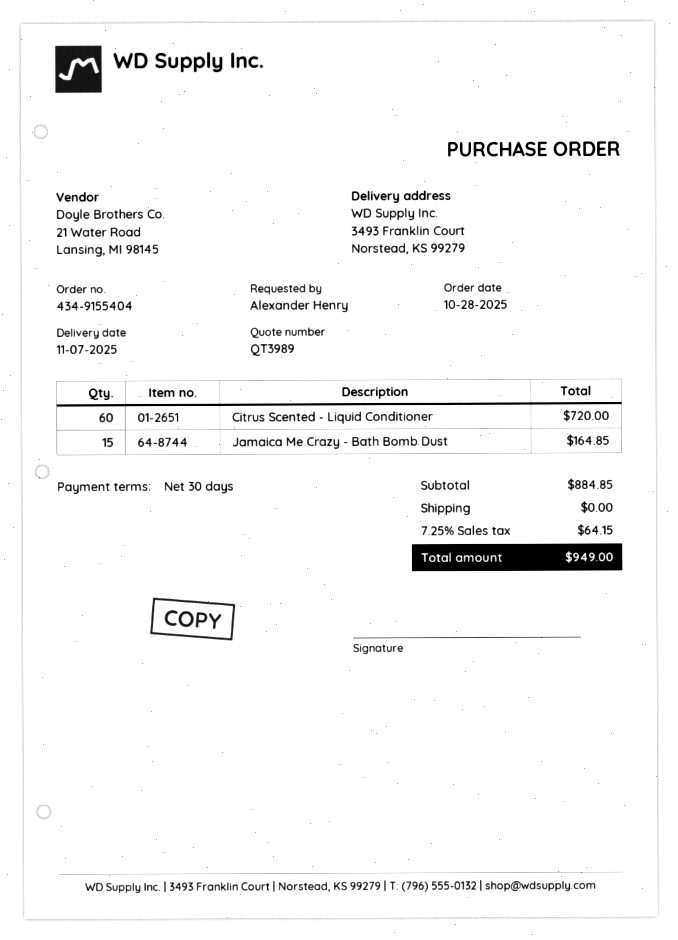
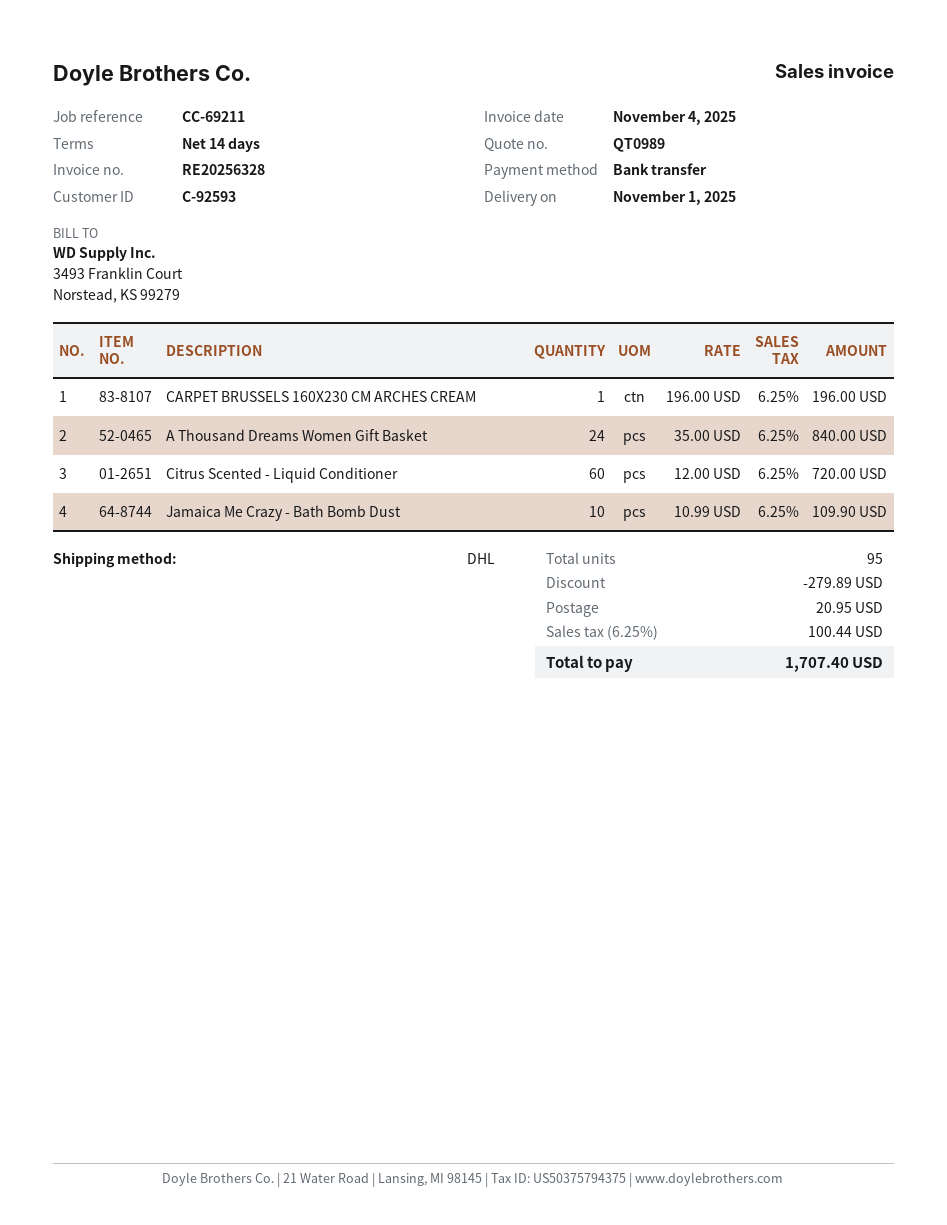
quote number: QT3989 -> QT0989
delivery date: 2025-11-07 -> 2025-11-01
payment terms: 30 days -> 14 days
Jamaica Me Crazy - Bath Bomb Dust: 15 for 164.85 -> 10 for 109.90
CARPET BRUSSELS 160X230 CM ARCHES CREAM: none -> 1 for 196.00
A Thousand Dreams Women Gift Basket: none -> 24 for 840.00
discount: none -> 279.89
shipping: 0.00 -> 20.95
tax: 7.25% = 64.15 -> 6.25% = 100.44
total: 949.00 -> 1707.40

